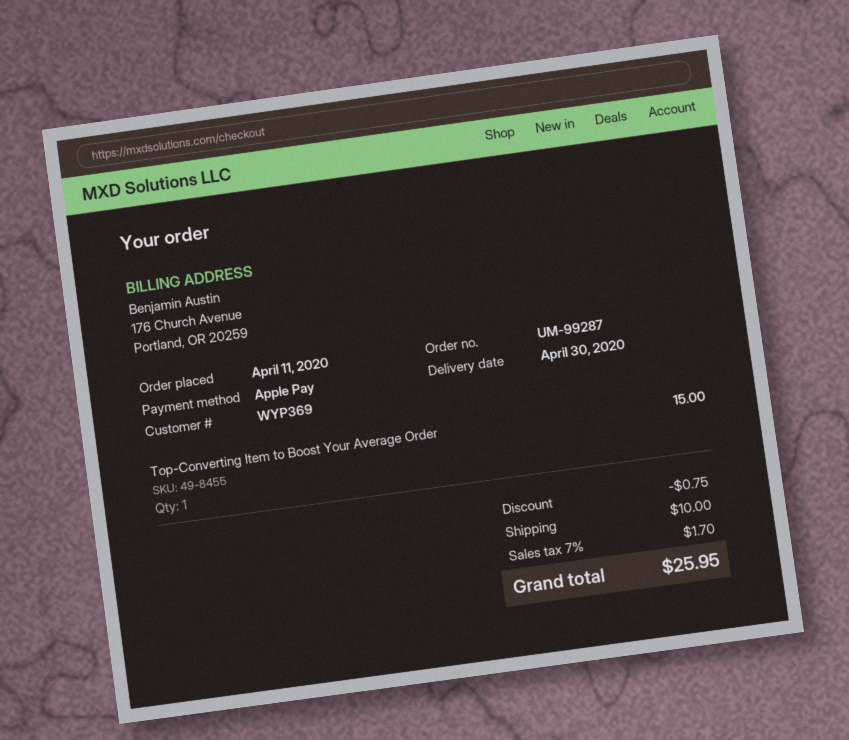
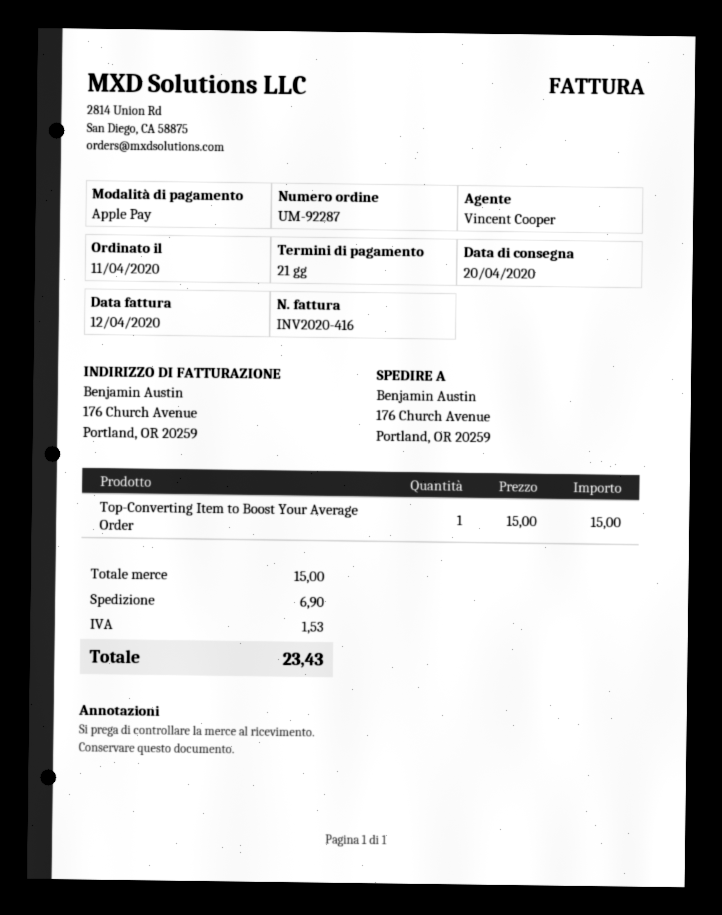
order number: UM-99287 -> UM-92287
delivery date: 2020-04-30 -> 2020-04-20
discount: 0.75 -> none
shipping: 10.00 -> 6.90
tax: 1.70 -> 1.53
total: 25.95 -> 23.43

